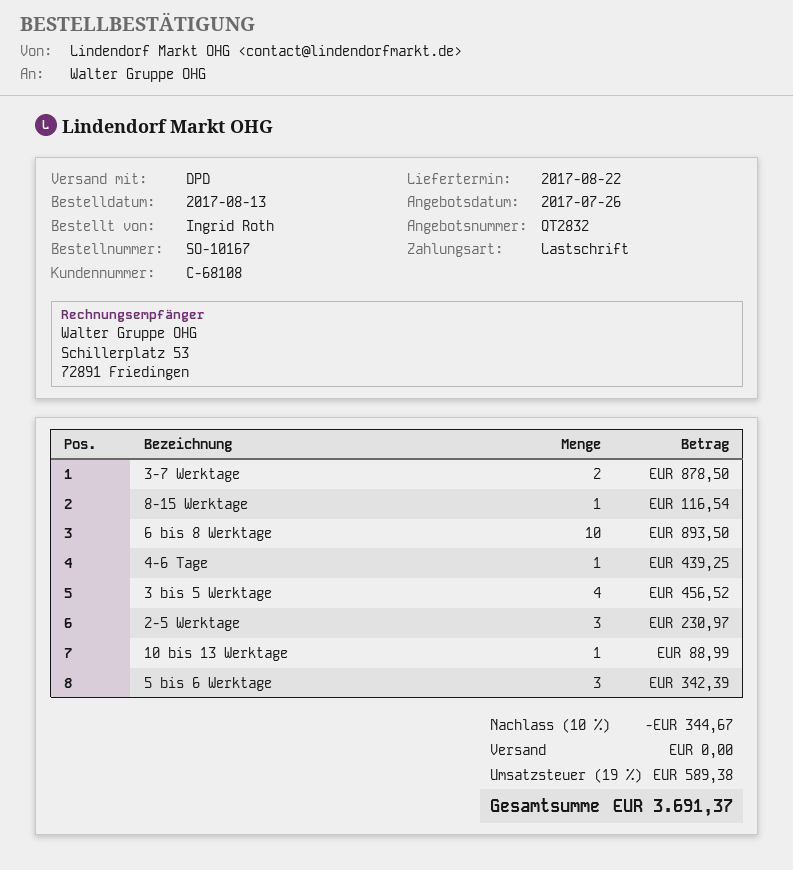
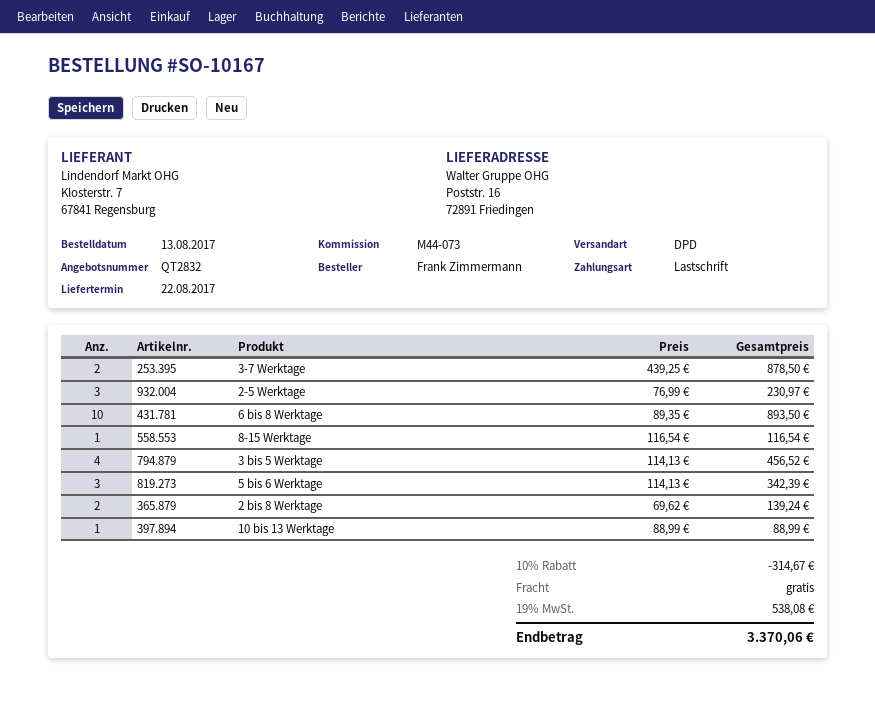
ordered by: Ingrid Roth -> Frank Zimmermann
4-6 Tage: 1 for 439.25 -> none
2 bis 8 Werktage: none -> 2 for 139.24
discount: 10% = 344.67 -> 10% = 314.67
tax: 19% = 589.38 -> 19% = 538.08
total: 3691.37 -> 3370.06

